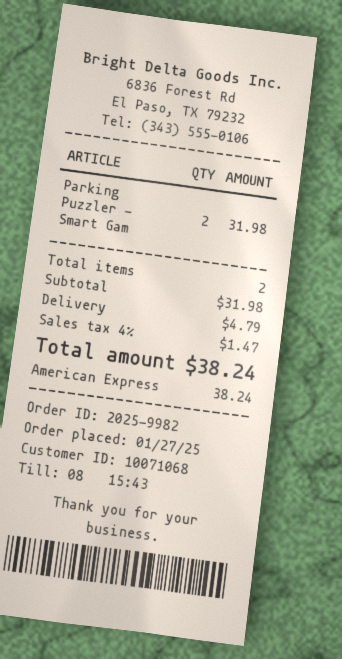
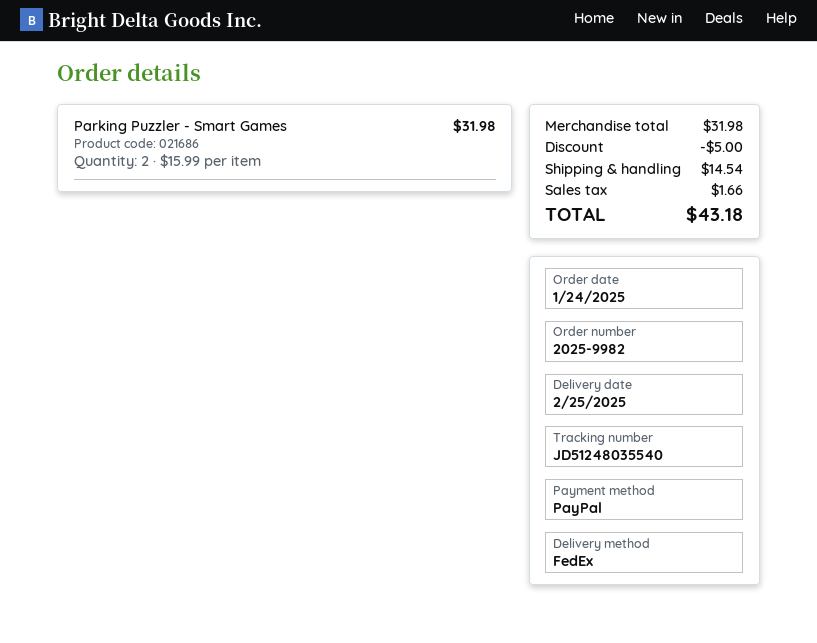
order date: 2025-01-27 -> 2025-01-24
payment method: American Express -> PayPal
discount: none -> 5.00
shipping: 4.79 -> 14.54
tax: 1.47 -> 1.66
total: 38.24 -> 43.18

